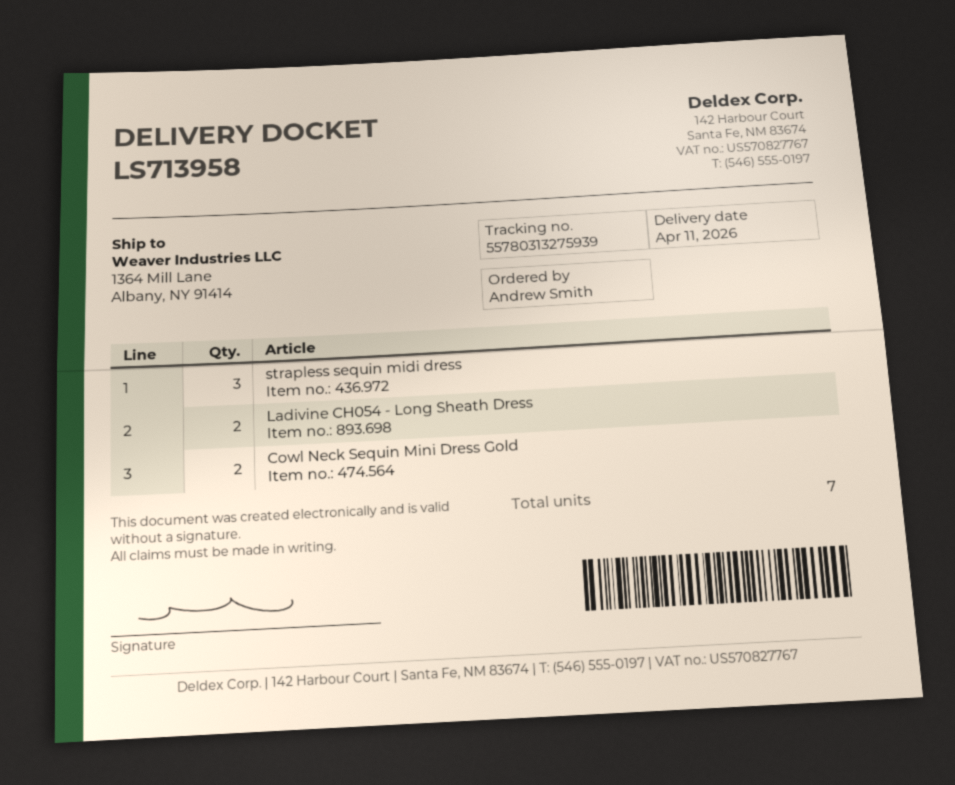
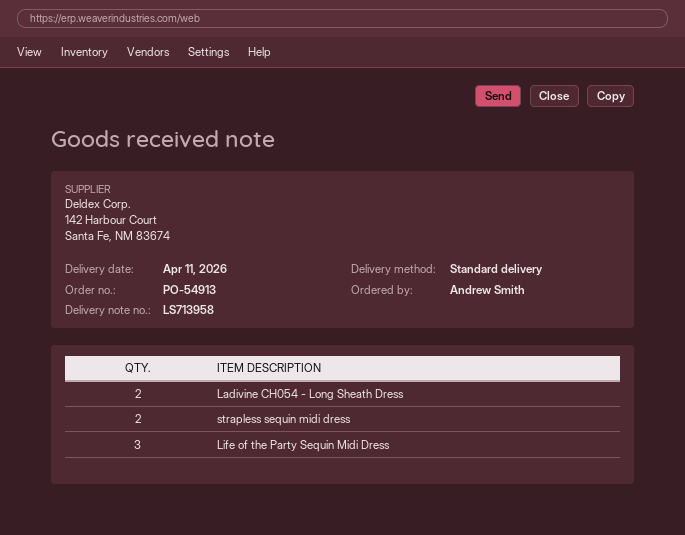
strapless sequin midi dress: 3 -> 2
Cowl Neck Sequin Mini Dress Gold: 2 -> none
Life of the Party Sequin Midi Dress: none -> 3

